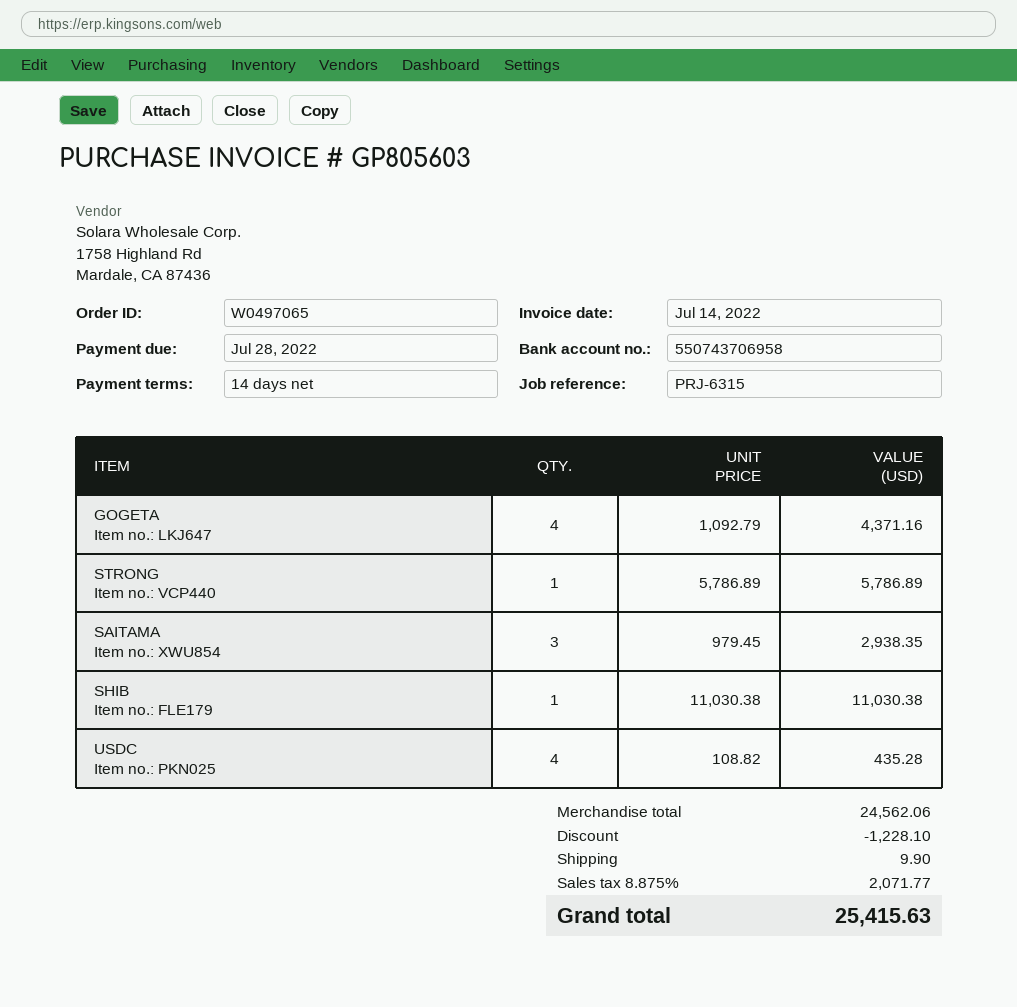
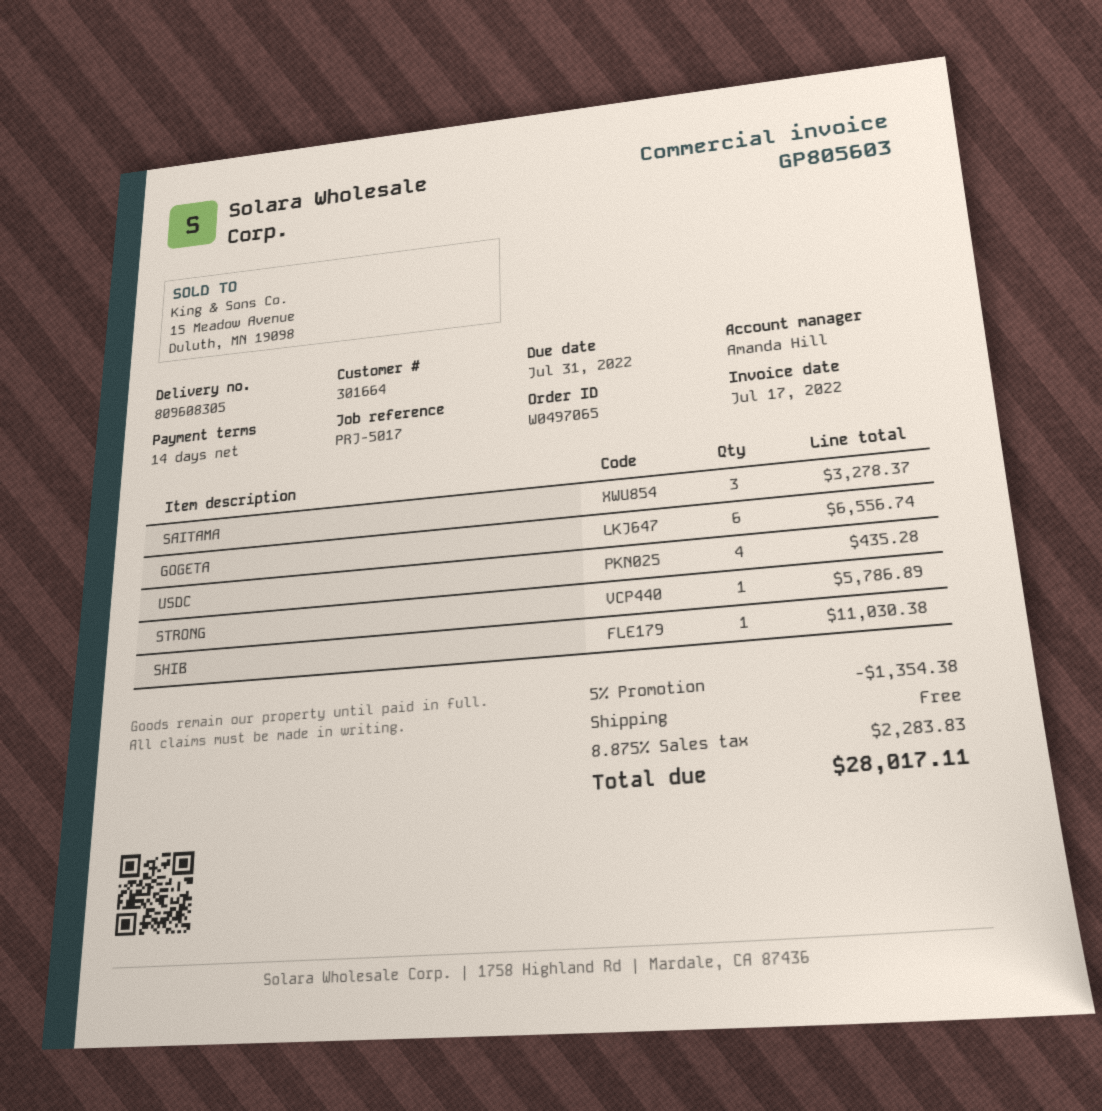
invoice date: 2022-07-14 -> 2022-07-17
due date: 2022-07-28 -> 2022-07-31
reference: PRJ-6315 -> PRJ-5017
GOGETA: 4 for 4371.16 -> 6 for 6556.74
SAITAMA: 3 for 2938.35 -> 3 for 3278.37
discount: 1228.10 -> 1354.38
shipping: 9.90 -> 0.00
tax: 8.875% = 2071.77 -> 8.875% = 2283.83
total: 25415.63 -> 28017.11

